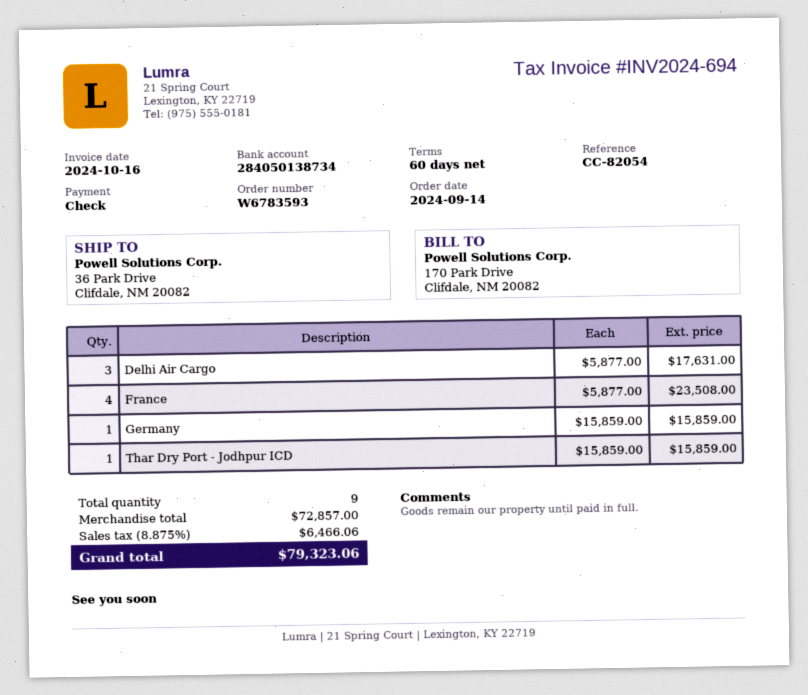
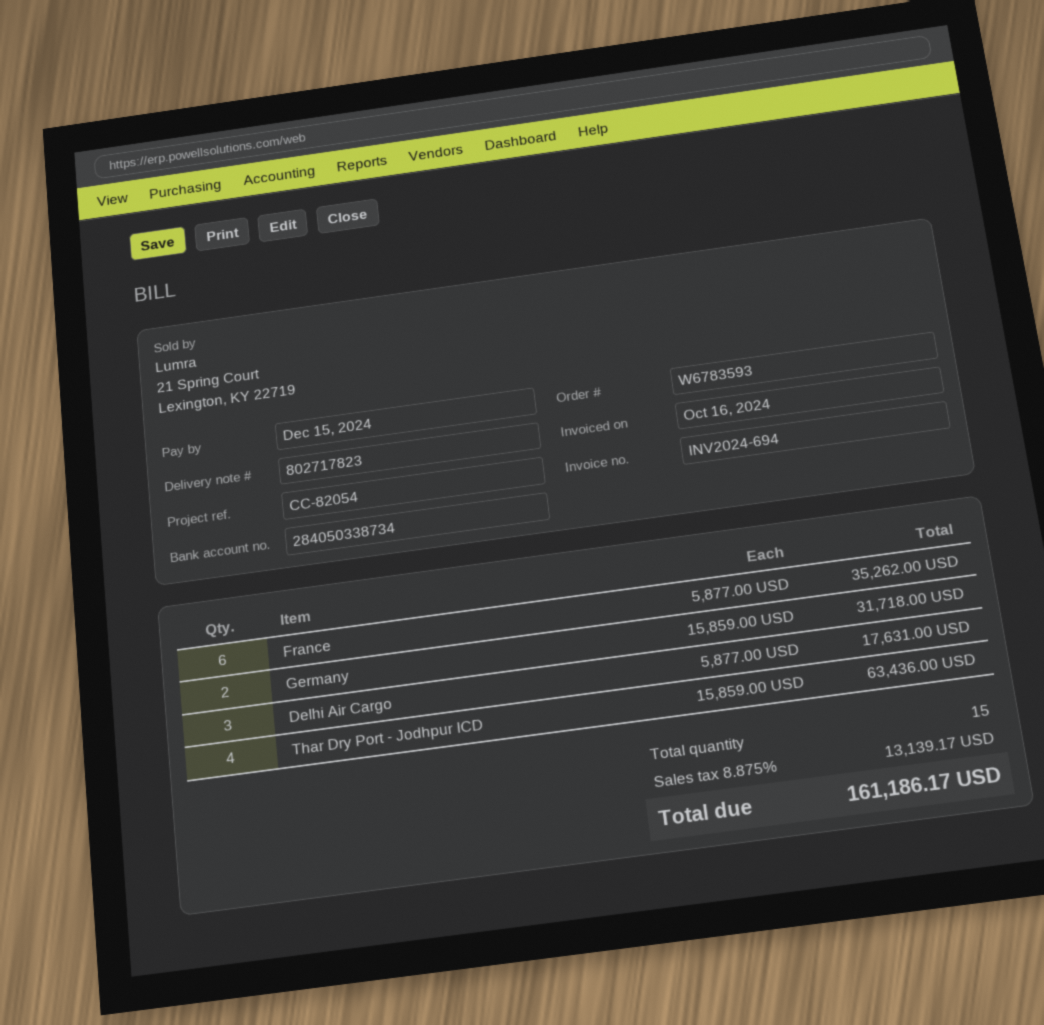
bank account: 284050138734 -> 284050338734
France: 4 x 5877.00 = 23508.00 -> 6 x 5877.00 = 35262.00
Germany: 1 x 15859.00 = 15859.00 -> 2 x 15859.00 = 31718.00
Thar Dry Port - Jodhpur ICD: 1 x 15859.00 = 15859.00 -> 4 x 15859.00 = 63436.00
total quantity: 9 -> 15
tax: 8.875% = 6466.06 -> 8.875% = 13139.17
total: 79323.06 -> 161186.17

